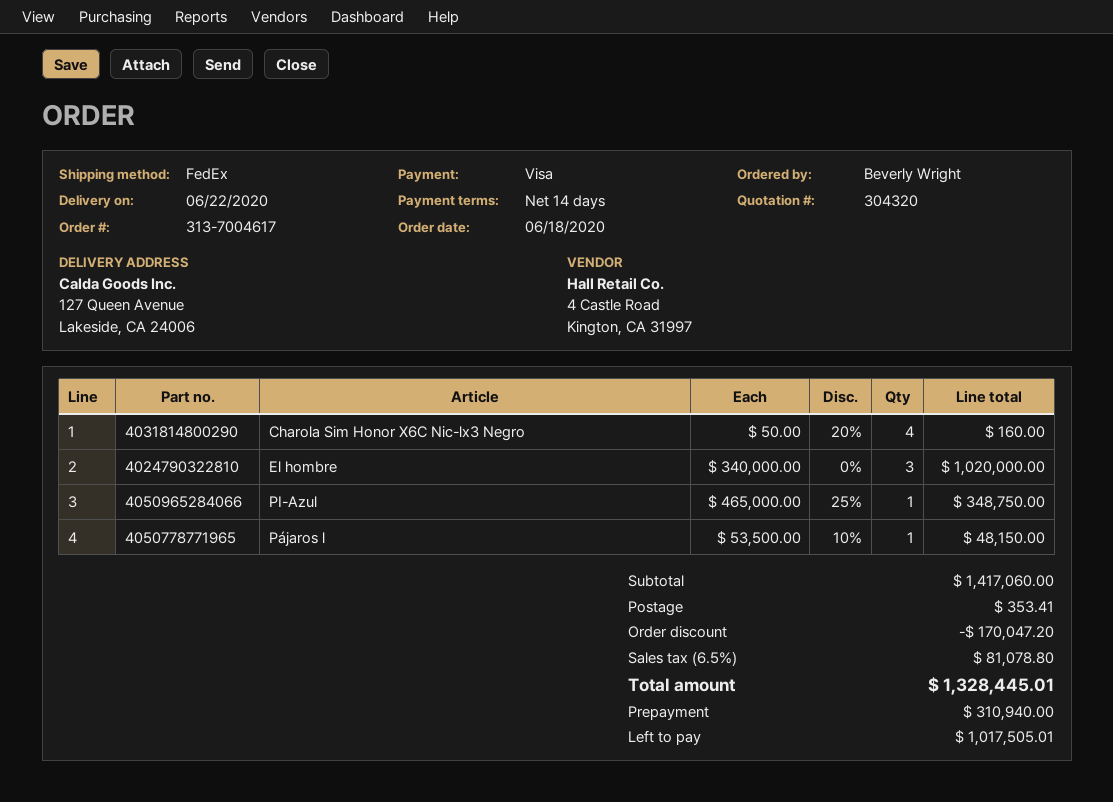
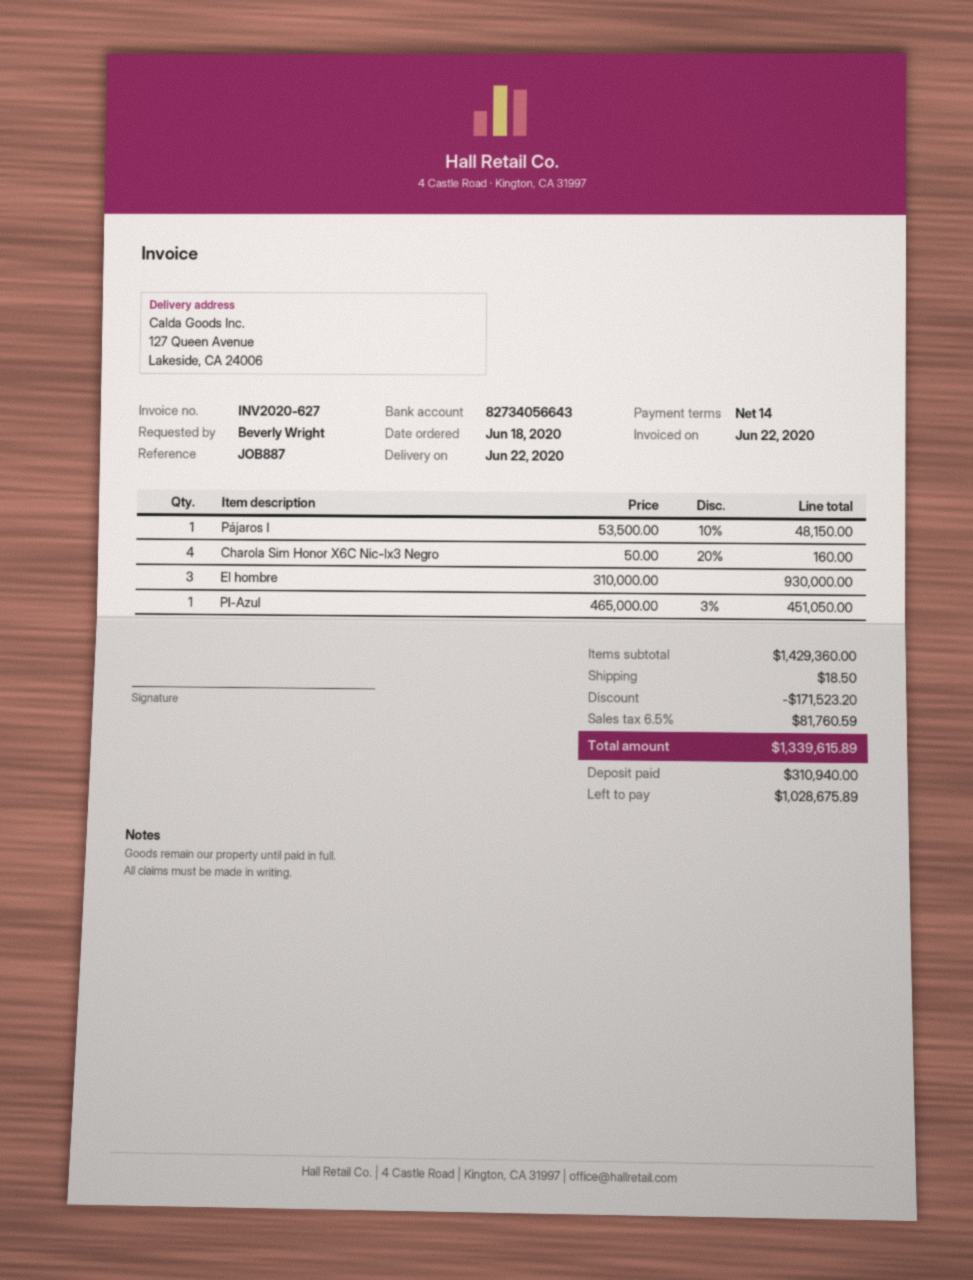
El hombre: 3 x 340000.00 = 1020000.00 -> 3 x 310000.00 = 930000.00
PI-Azul: 1 x 465000.00 - 25% = 348750.00 -> 1 x 465000.00 - 3% = 451050.00
subtotal: 1417060.00 -> 1429360.00
discount: 170047.20 -> 171523.20
shipping: 353.41 -> 18.50
tax: 6.5% = 81078.80 -> 6.5% = 81760.59
total: 1328445.01 -> 1339615.89
balance: 1017505.01 -> 1028675.89

